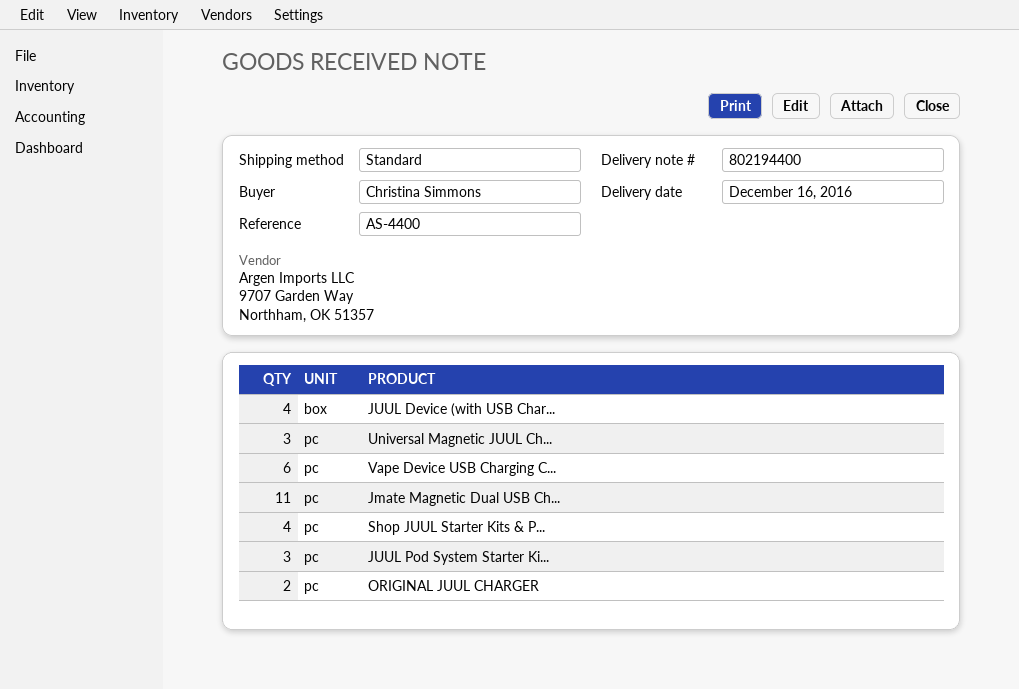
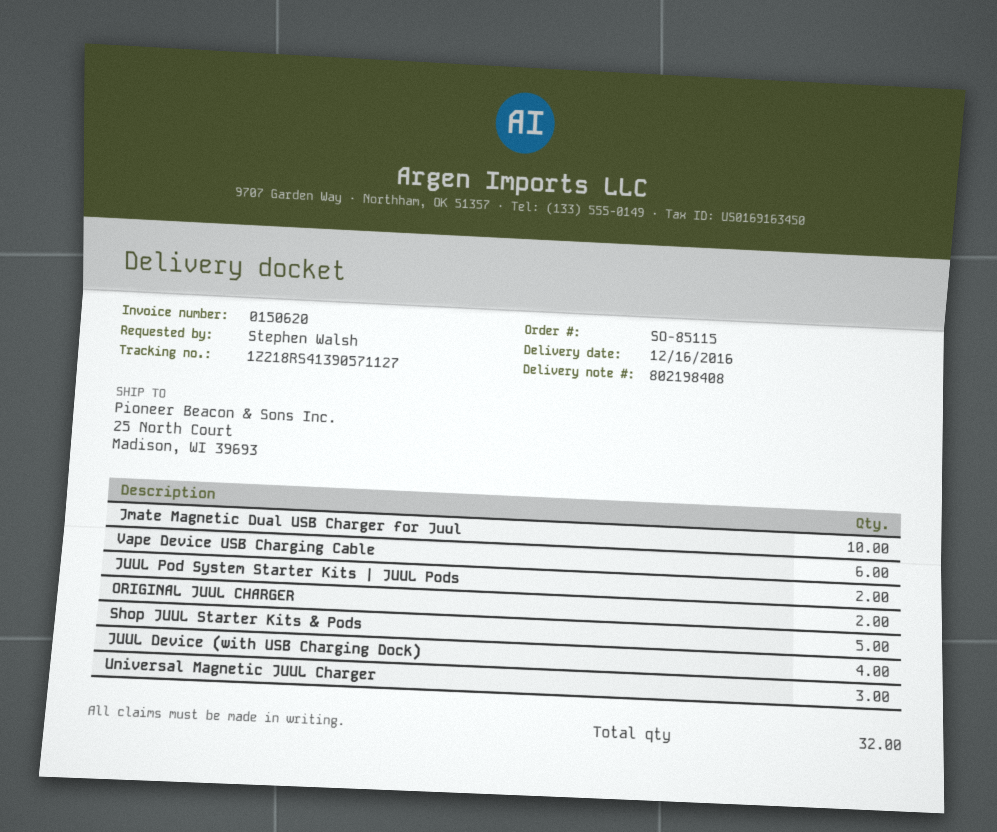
delivery note number: 802194400 -> 802198408
ordered by: Christina Simmons -> Stephen Walsh
Jmate Magnetic Dual USB Ch...: 11 -> 10
Shop JUUL Starter Kits & P...: 4 -> 5
JUUL Pod System Starter Ki...: 3 -> 2

